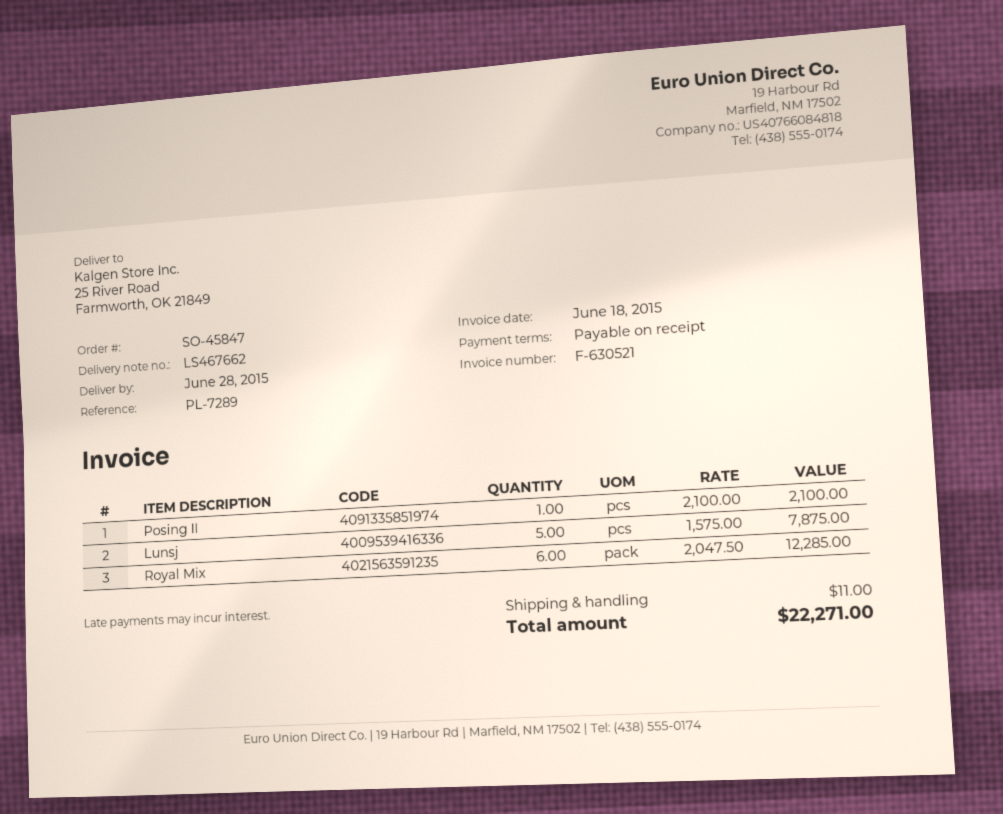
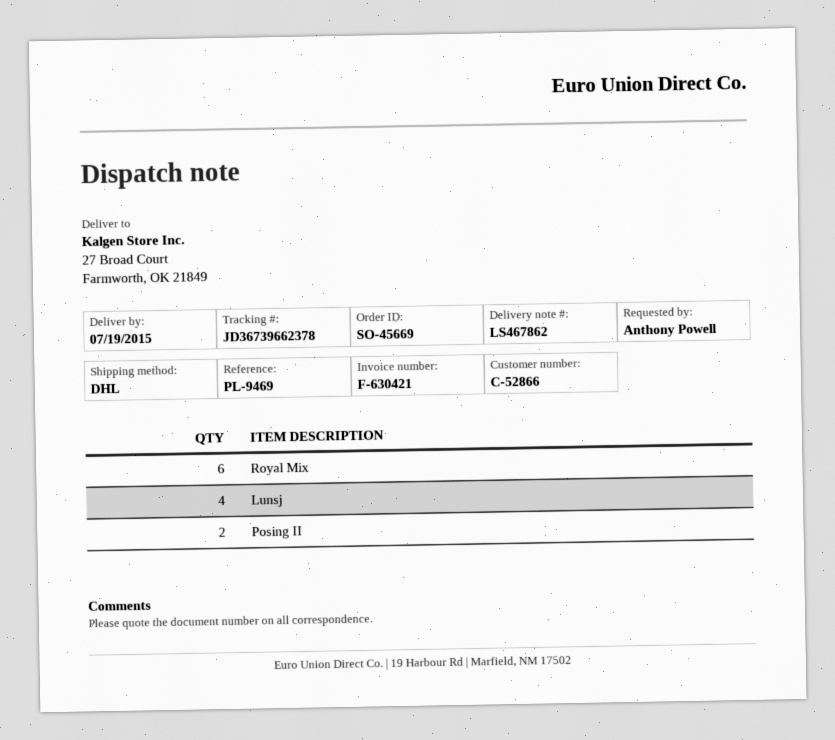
order number: SO-45847 -> SO-45669
delivery note number: LS467662 -> LS467862
delivery date: 2015-06-28 -> 2015-07-19
invoice number: F-630521 -> F-630421
reference: PL-7289 -> PL-9469
ship to: 25 River Road, Farmworth, OK 21849 -> 27 Broad Court, Farmworth, OK 21849
Posing II: 1 -> 2
Lunsj: 5 -> 4

